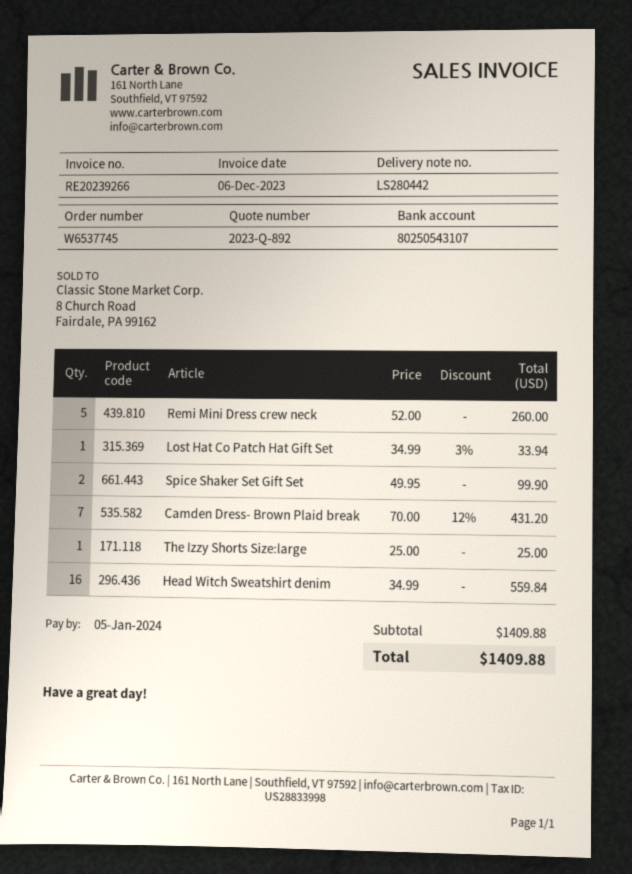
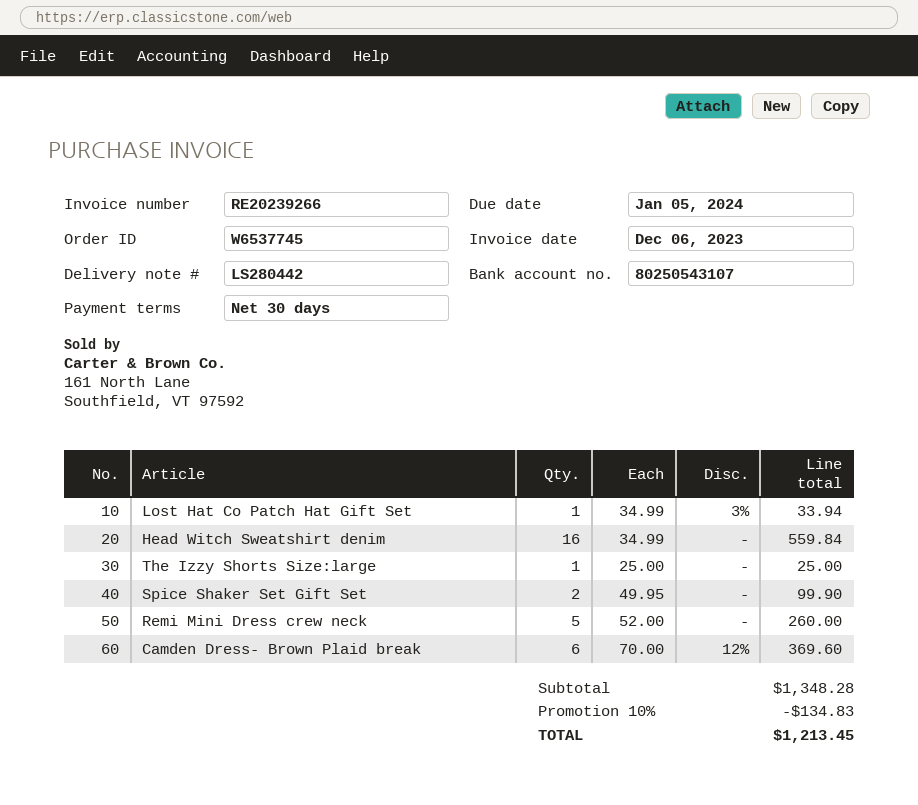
Camden Dress- Brown Plaid break: 7 x 70.00 - 12% = 431.20 -> 6 x 70.00 - 12% = 369.60
subtotal: 1409.88 -> 1348.28
discount: none -> 10% = 134.83
total: 1409.88 -> 1213.45

